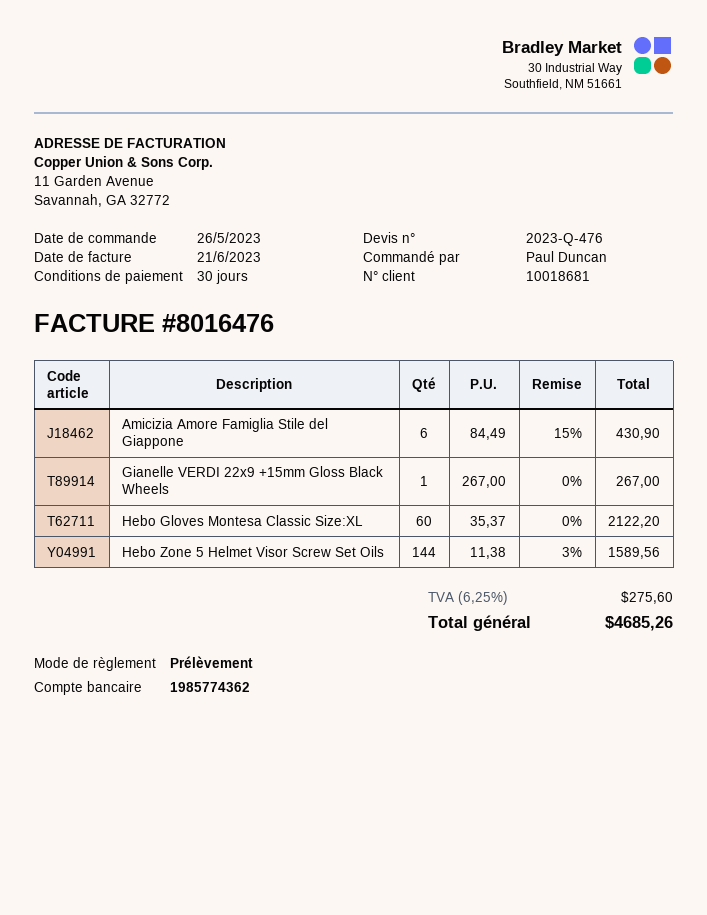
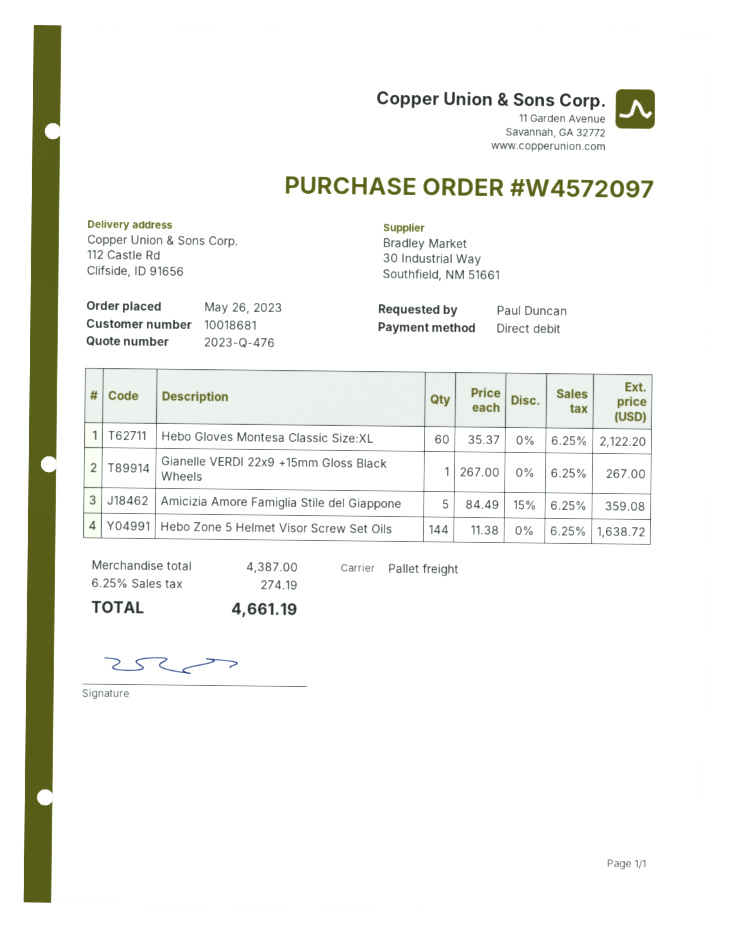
Amicizia Amore Famiglia Stile del Giappone: 6 x 84.49 - 15% = 430.90 -> 5 x 84.49 - 15% = 359.08
Hebo Zone 5 Helmet Visor Screw Set Oils: 144 x 11.38 - 3% = 1589.56 -> 144 x 11.38 = 1638.72
tax: 6.25% = 275.60 -> 6.25% = 274.19
total: 4685.26 -> 4661.19

